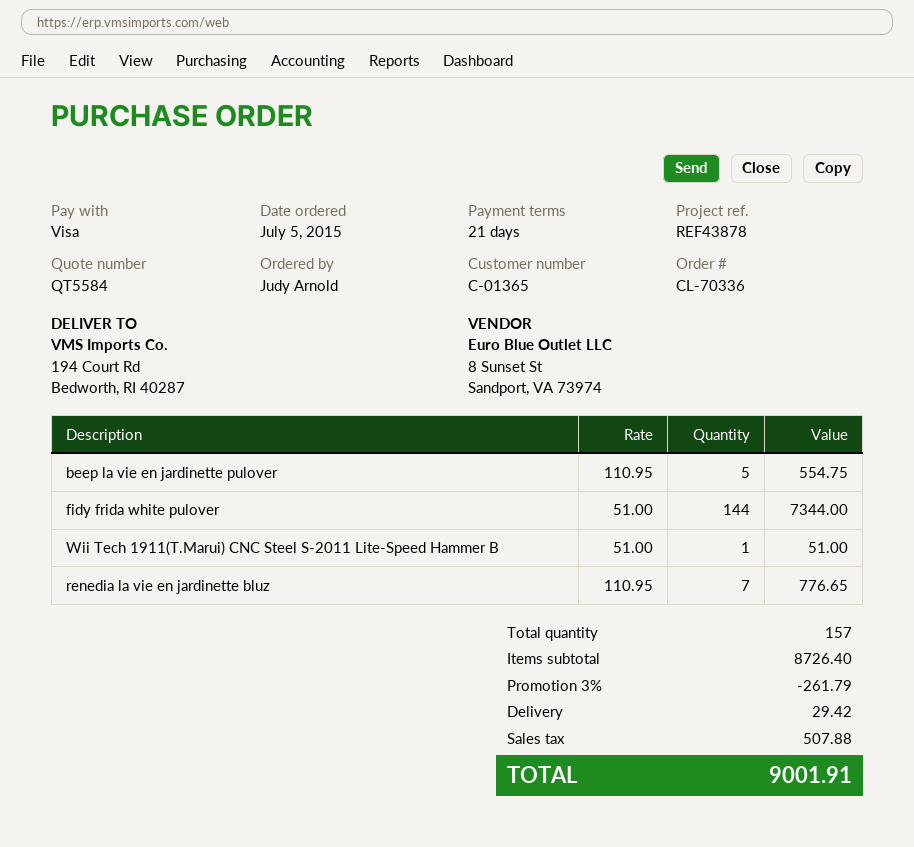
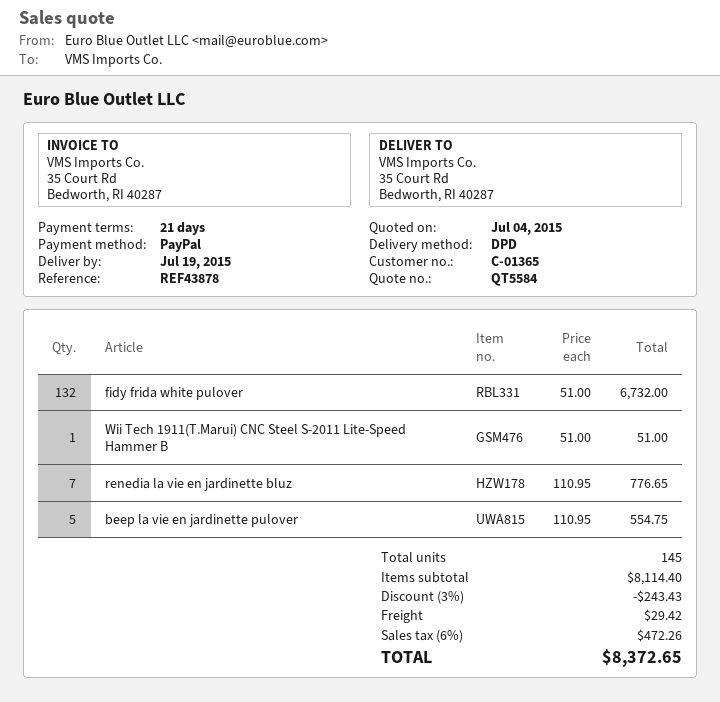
payment method: Visa -> PayPal
ship to: 194 Court Rd, Bedworth, RI 40287 -> 35 Court Rd, Bedworth, RI 40287
fidy frida white pulover: 144 x 51.00 = 7344.00 -> 132 x 51.00 = 6732.00
total quantity: 157 -> 145
subtotal: 8726.40 -> 8114.40
discount: 3% = 261.79 -> 3% = 243.43
tax: 507.88 -> 472.26
total: 9001.91 -> 8372.65

